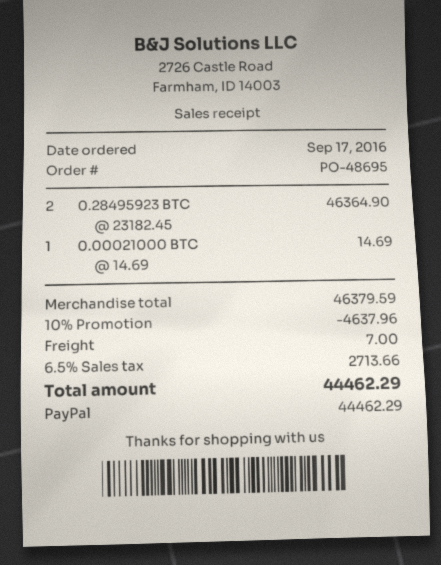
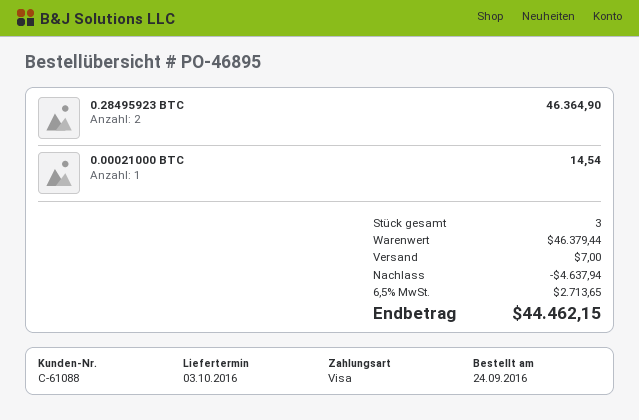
order number: PO-48695 -> PO-46895
order date: 2016-09-17 -> 2016-09-24
payment method: PayPal -> Visa
0.00021000 BTC: 1 for 14.69 -> 1 for 14.54
subtotal: 46379.59 -> 46379.44
discount: 4637.96 -> 4637.94
tax: 6.5% = 2713.66 -> 6.5% = 2713.65
total: 44462.29 -> 44462.15

